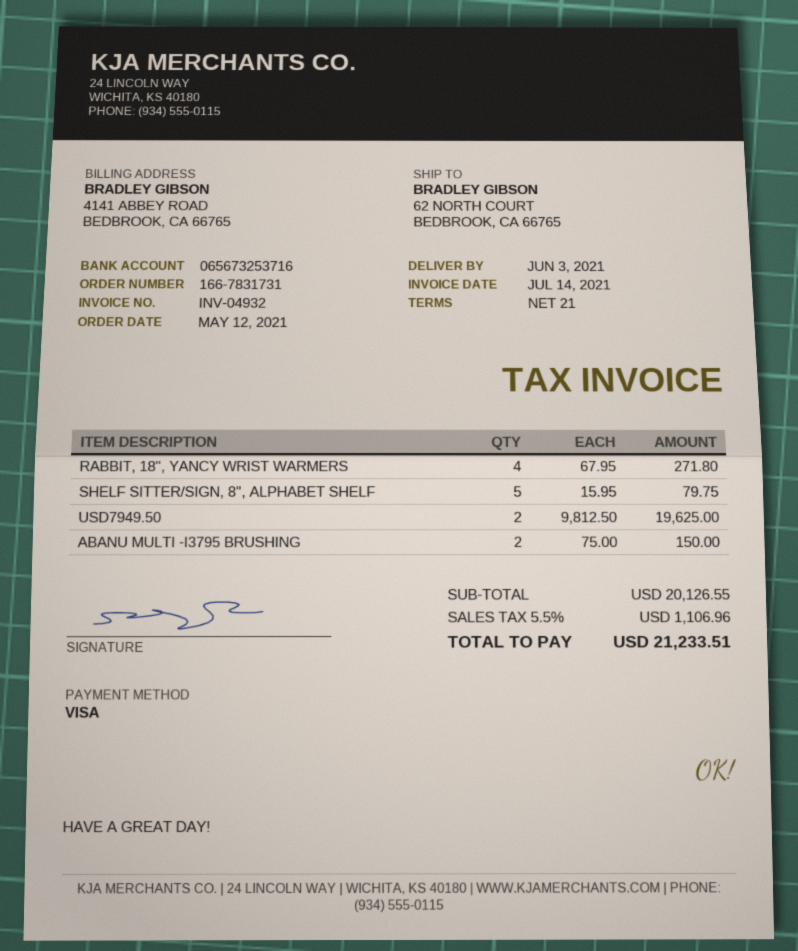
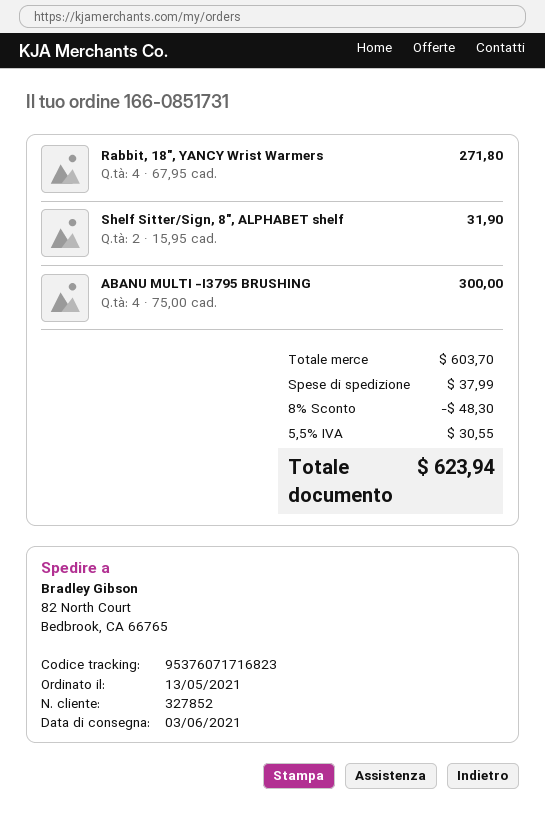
order number: 166-7831731 -> 166-0851731
order date: 2021-05-12 -> 2021-05-13
ship to: 62 NORTH COURT, BEDBROOK, CA 66765 -> 82 North Court, Bedbrook, CA 66765
SHELF SITTER/SIGN, 8", ALPHABET SHELF: 5 x 15.95 = 79.75 -> 2 x 15.95 = 31.90
USD7949.50: 2 x 9812.50 = 19625.00 -> none
ABANU MULTI -I3795 BRUSHING: 2 x 75.00 = 150.00 -> 4 x 75.00 = 300.00
subtotal: 20126.55 -> 603.70
discount: none -> 8% = 48.30
shipping: none -> 37.99
tax: 5.5% = 1106.96 -> 5.5% = 30.55
total: 21233.51 -> 623.94

